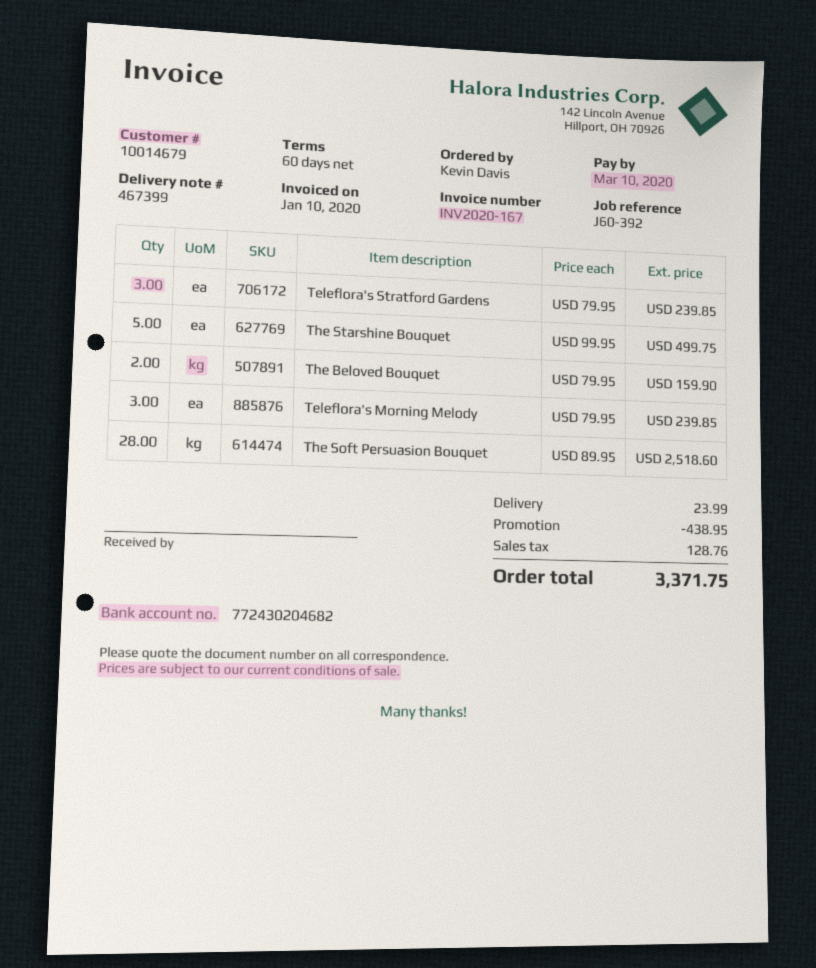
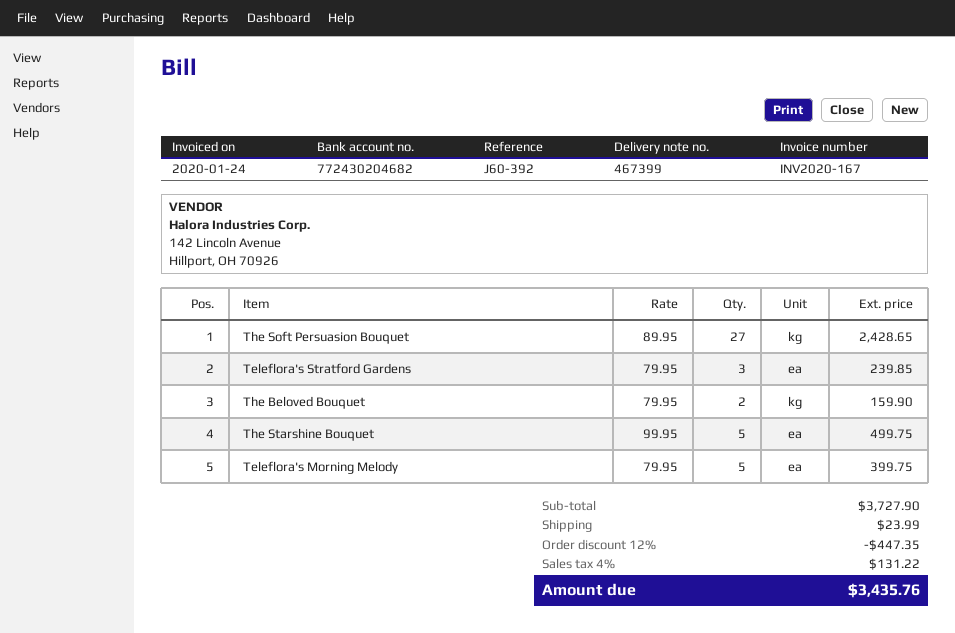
invoice date: 2020-01-10 -> 2020-01-24
Teleflora's Morning Melody: 3 x 79.95 = 239.85 -> 5 x 79.95 = 399.75
The Soft Persuasion Bouquet: 28 x 89.95 = 2518.60 -> 27 x 89.95 = 2428.65
discount: 438.95 -> 447.35
tax: 128.76 -> 131.22
total: 3371.75 -> 3435.76

